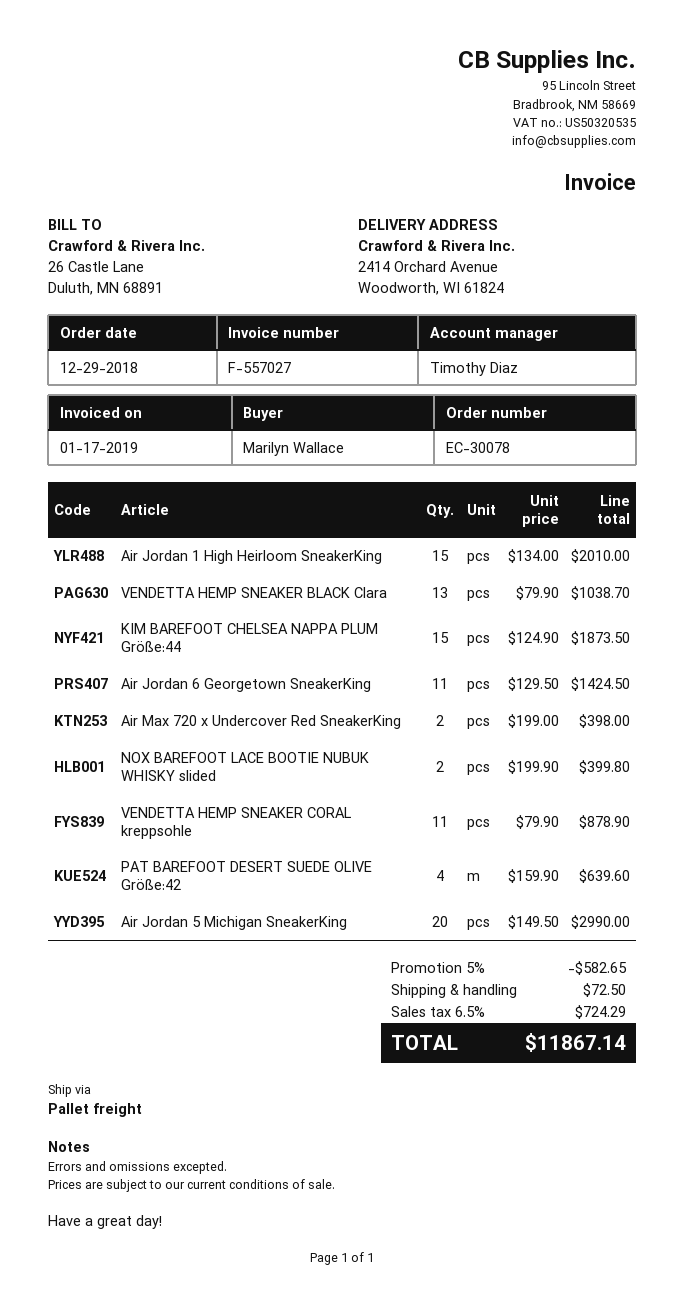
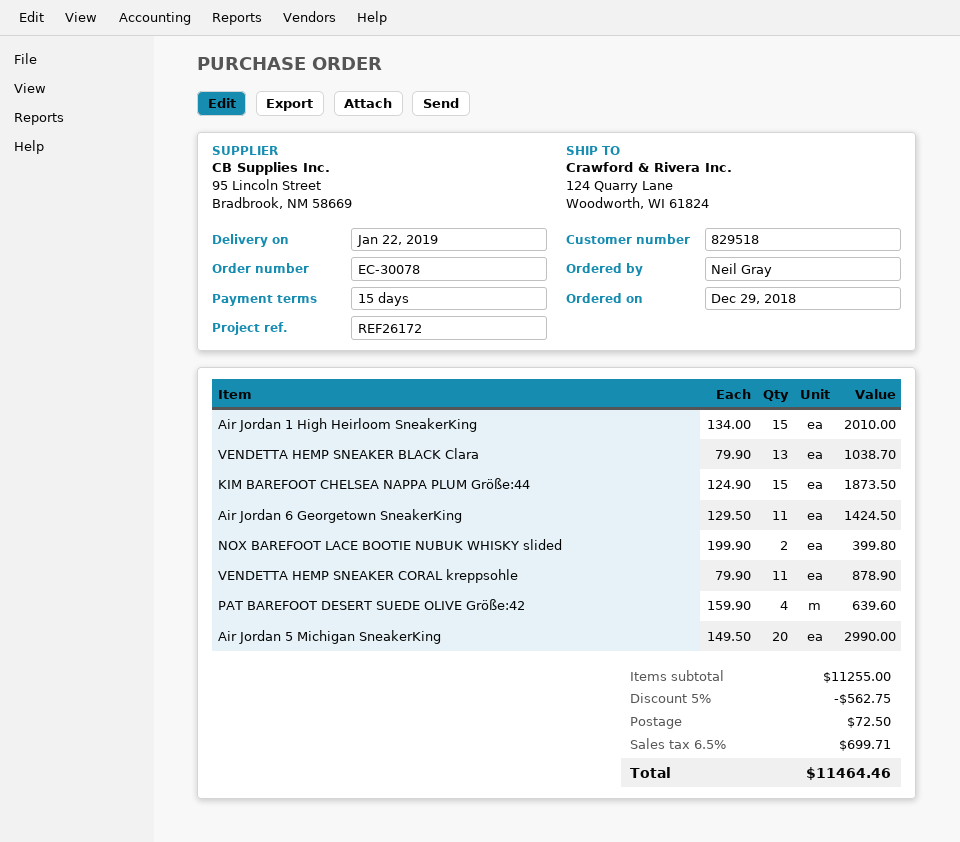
ordered by: Marilyn Wallace -> Neil Gray
ship to: 2414 Orchard Avenue, Woodworth, WI 61824 -> 124 Quarry Lane, Woodworth, WI 61824
Air Max 720 x Undercover Red SneakerKing: 2 x 199.00 = 398.00 -> none
discount: 5% = 582.65 -> 5% = 562.75
tax: 6.5% = 724.29 -> 6.5% = 699.71
total: 11867.14 -> 11464.46

